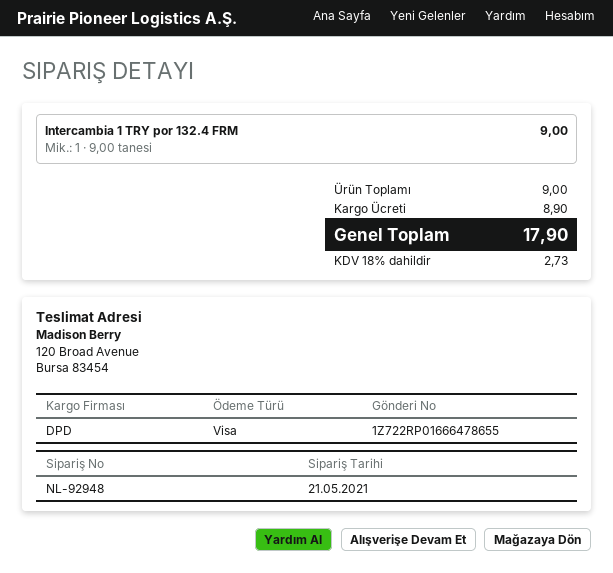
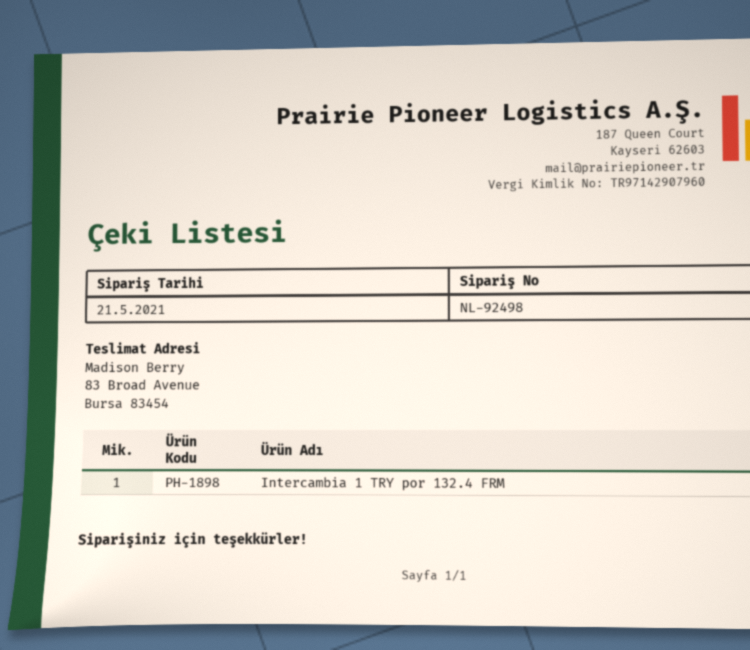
order number: NL-92948 -> NL-92498
ship to: 120 Broad Avenue, Bursa 83454 -> 83 Broad Avenue, Bursa 83454

